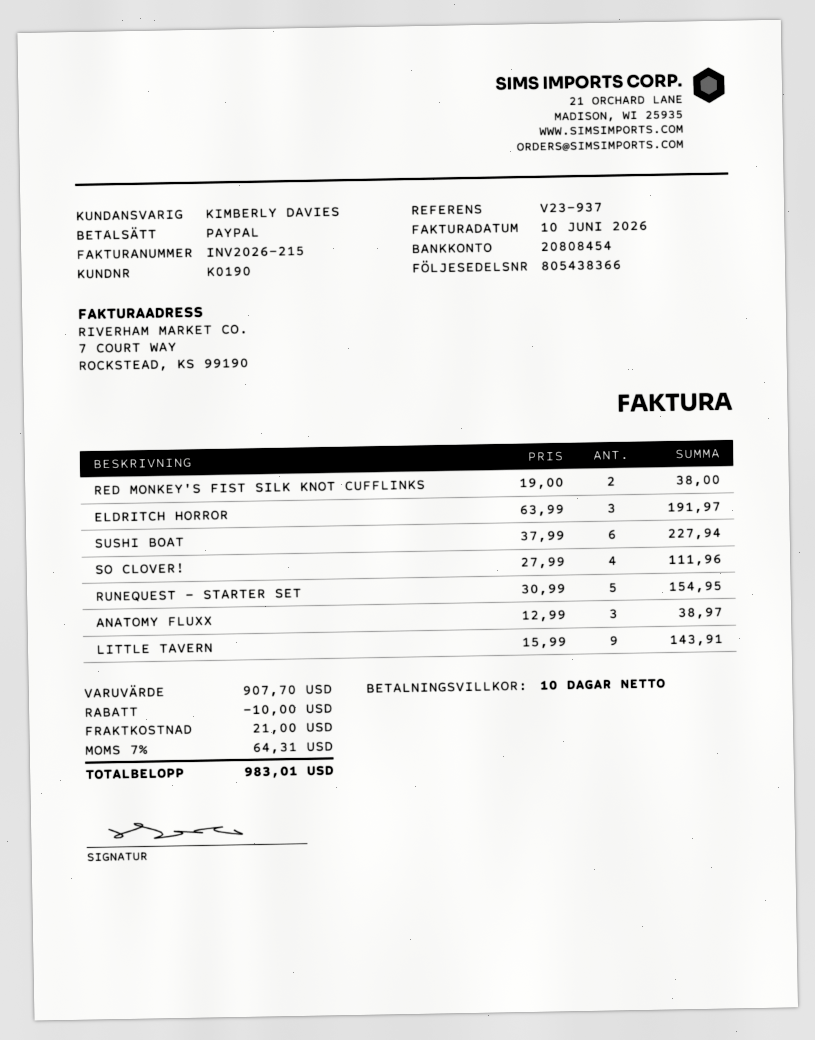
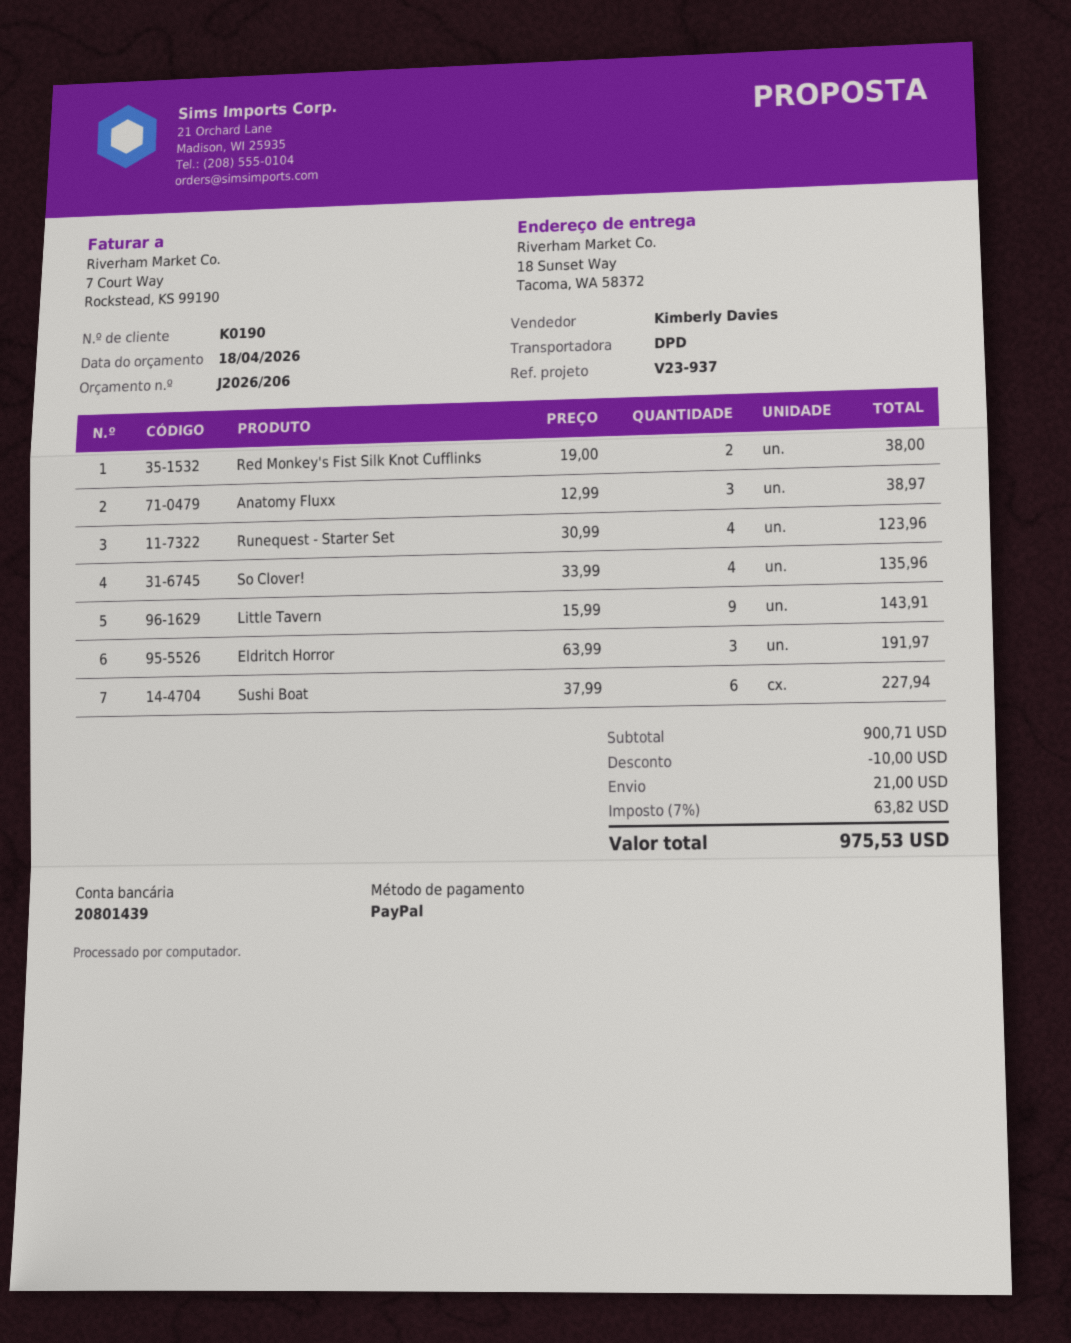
bank account: 20808454 -> 20801439
SO CLOVER!: 4 x 27.99 = 111.96 -> 4 x 33.99 = 135.96
RUNEQUEST - STARTER SET: 5 x 30.99 = 154.95 -> 4 x 30.99 = 123.96
subtotal: 907.70 -> 900.71
tax: 7% = 64.31 -> 7% = 63.82
total: 983.01 -> 975.53

